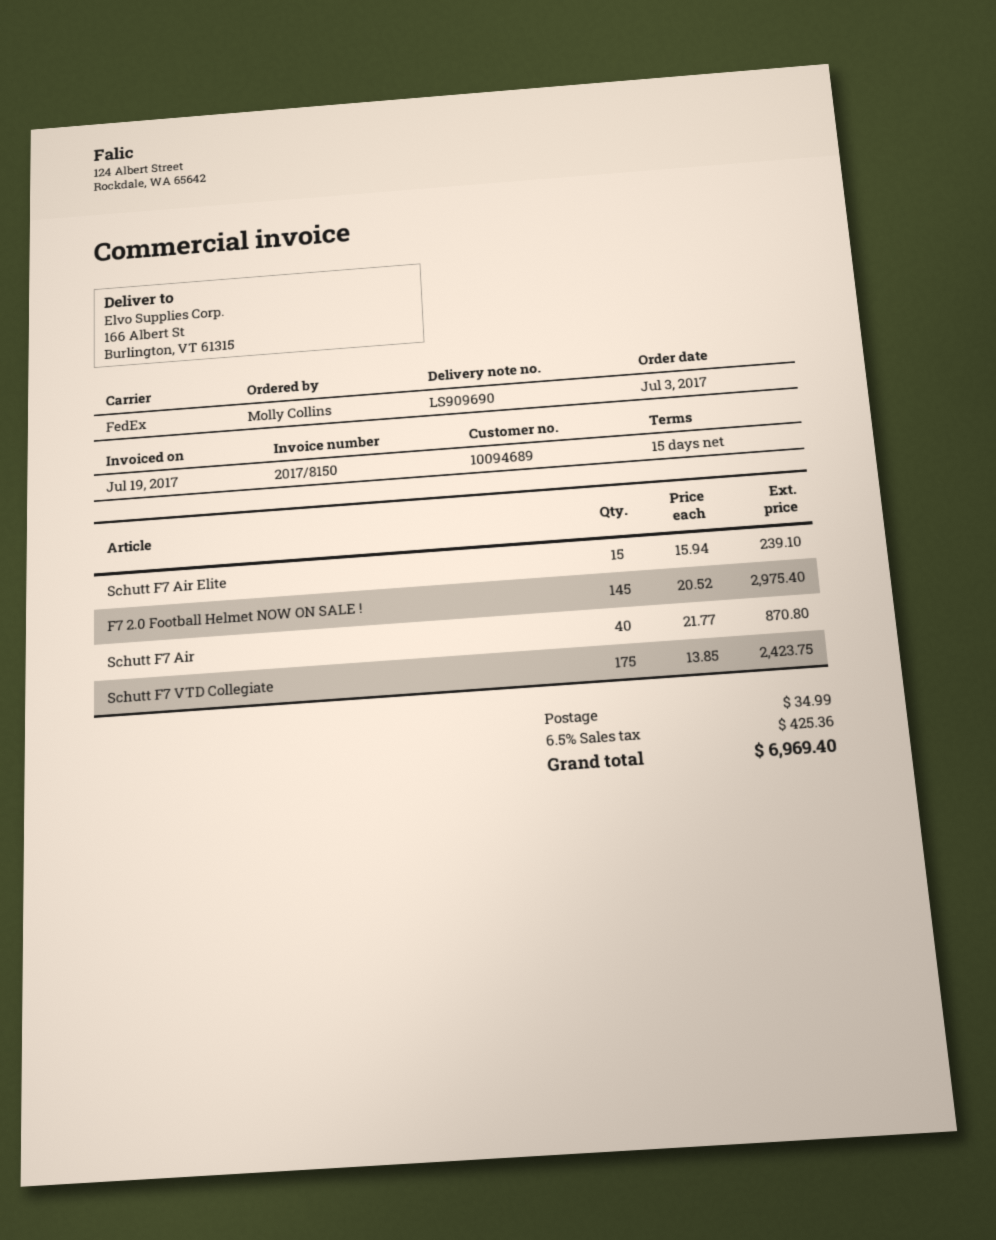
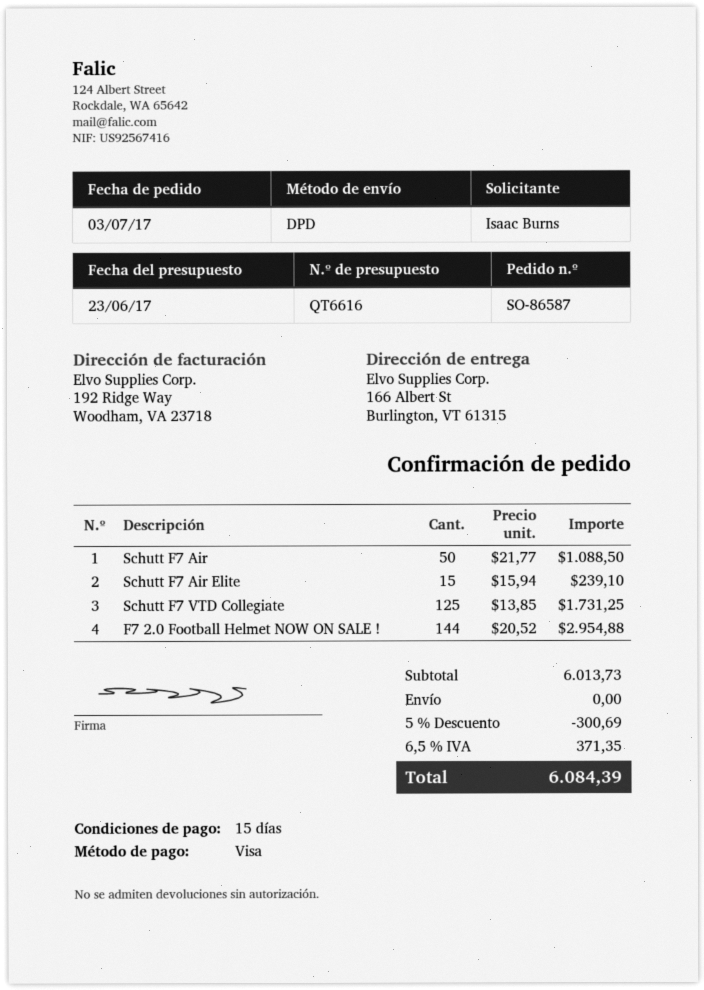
ordered by: Molly Collins -> Isaac Burns
shipping method: FedEx -> DPD
F7 2.0 Football Helmet NOW ON SALE !: 145 x 20.52 = 2975.40 -> 144 x 20.52 = 2954.88
Schutt F7 Air: 40 x 21.77 = 870.80 -> 50 x 21.77 = 1088.50
Schutt F7 VTD Collegiate: 175 x 13.85 = 2423.75 -> 125 x 13.85 = 1731.25
discount: none -> 5% = 300.69
shipping: 34.99 -> 0.00
tax: 6.5% = 425.36 -> 6.5% = 371.35
total: 6969.40 -> 6084.39

